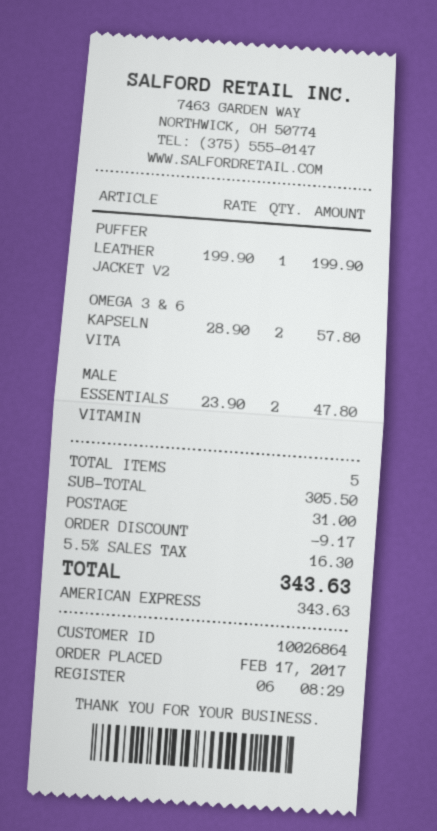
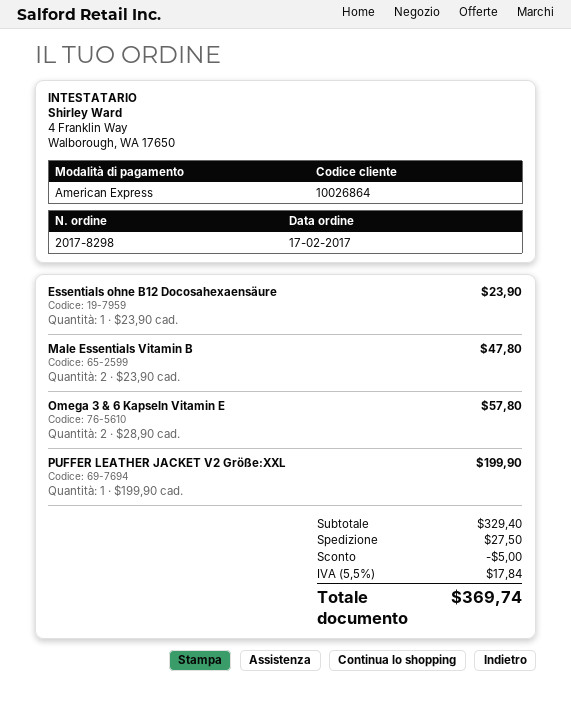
Essentials ohne B12 Docosahexaensäure: none -> 1 x 23.90 = 23.90
subtotal: 305.50 -> 329.40
discount: 9.17 -> 5.00
shipping: 31.00 -> 27.50
tax: 5.5% = 16.30 -> 5.5% = 17.84
total: 343.63 -> 369.74

